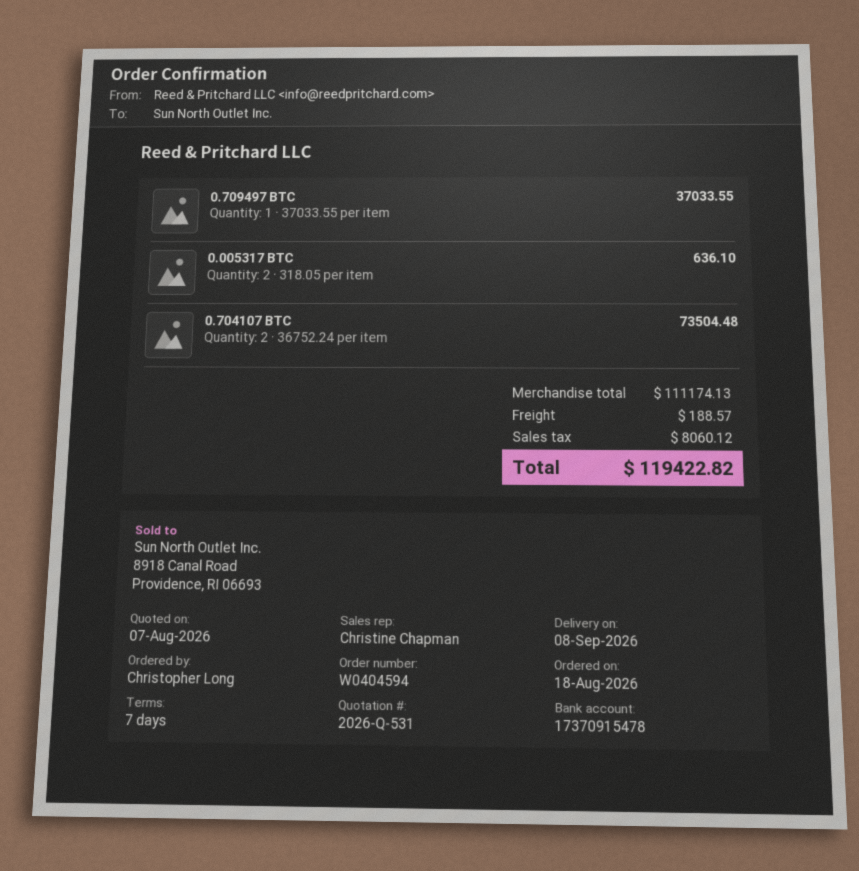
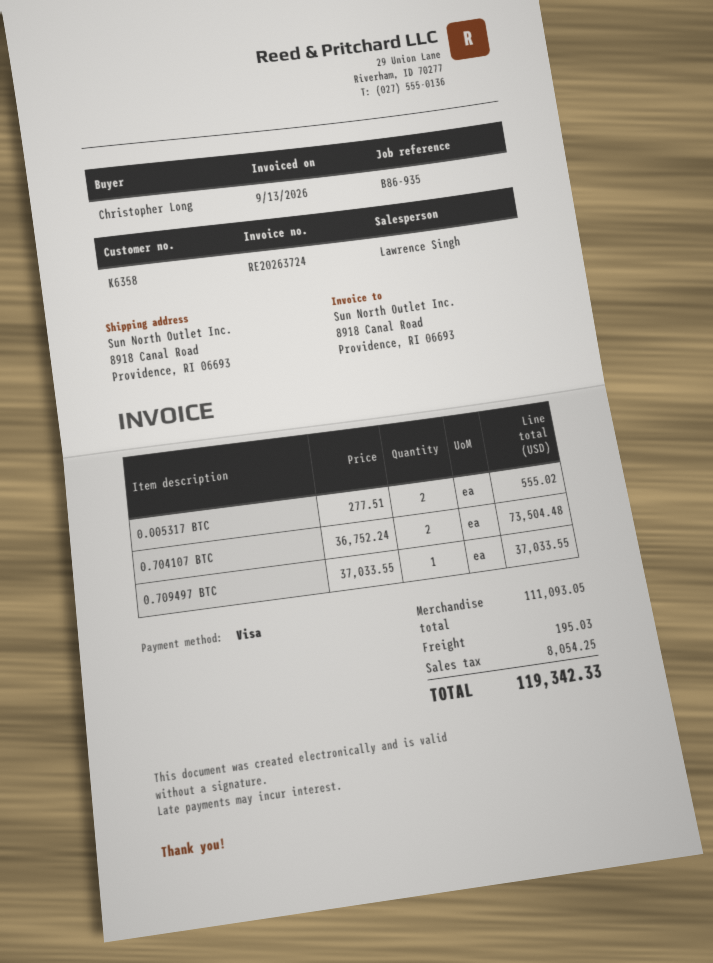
sales rep: Christine Chapman -> Lawrence Singh
0.005317 BTC: 2 x 318.05 = 636.10 -> 2 x 277.51 = 555.02
subtotal: 111174.13 -> 111093.05
shipping: 188.57 -> 195.03
tax: 8060.12 -> 8054.25
total: 119422.82 -> 119342.33

